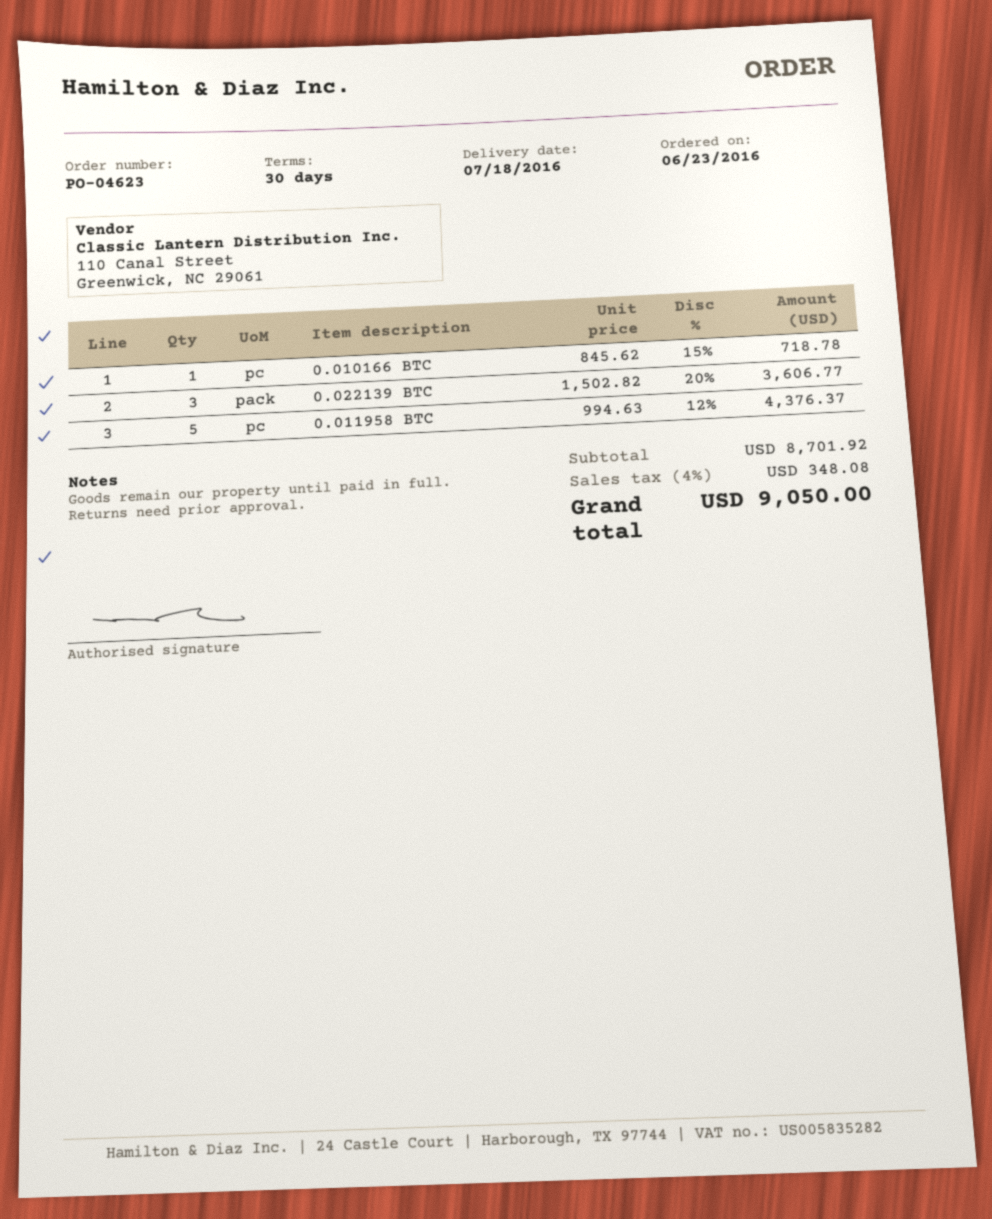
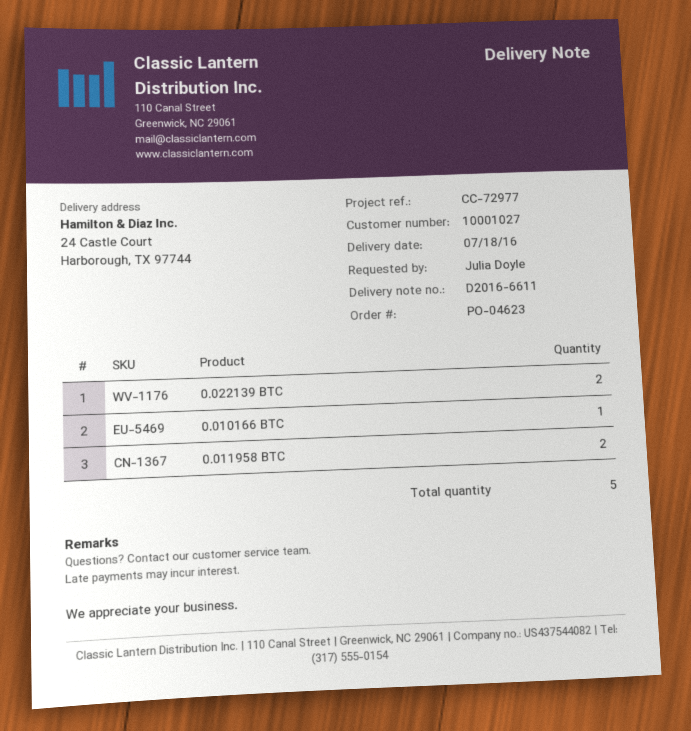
0.022139 BTC: 3 -> 2
0.011958 BTC: 5 -> 2

